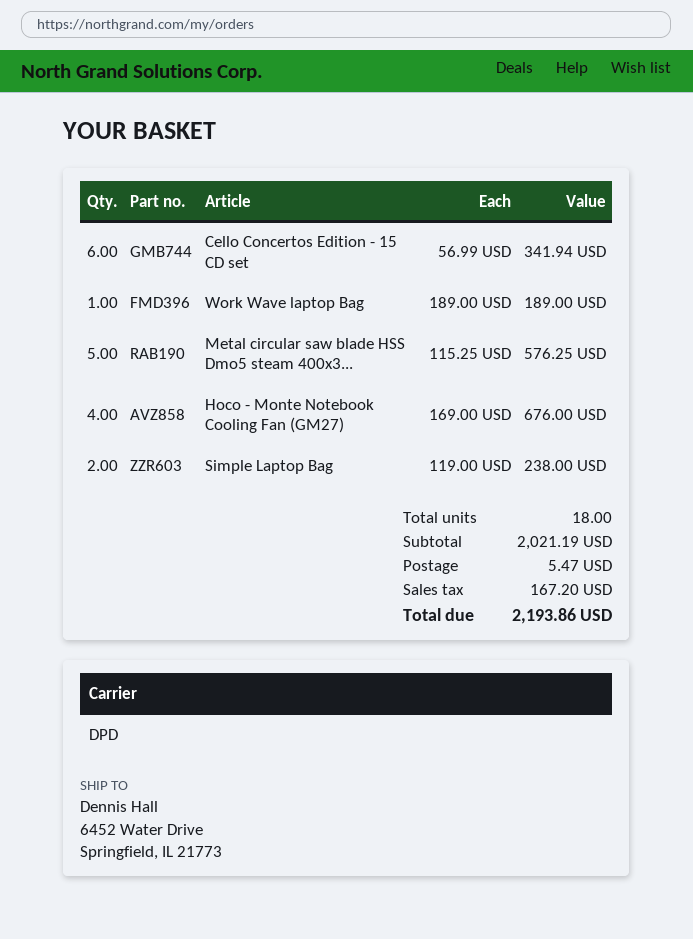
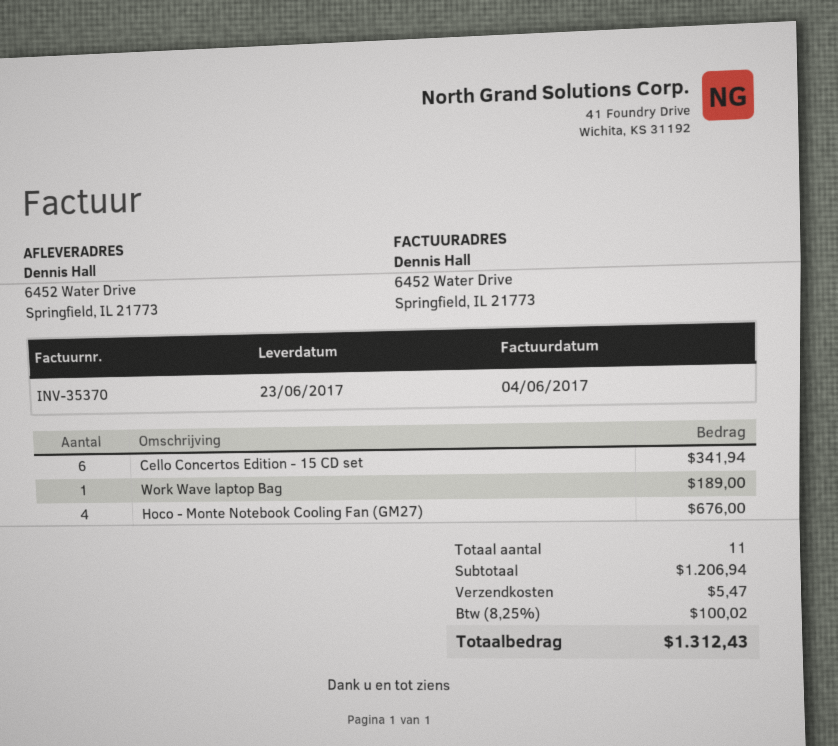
Metal circular saw blade HSS Dmo5 steam 400x3...: 5 for 576.25 -> none
Simple Laptop Bag: 2 for 238.00 -> none
total quantity: 18 -> 11
subtotal: 2021.19 -> 1206.94
tax: 167.20 -> 100.02
total: 2193.86 -> 1312.43

